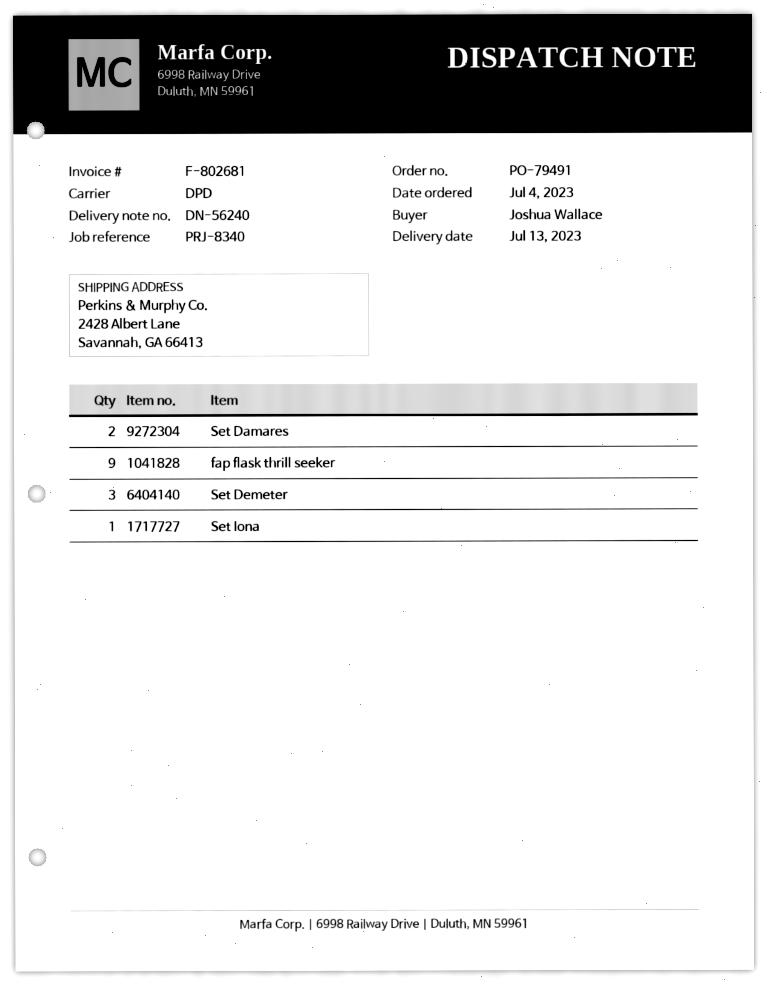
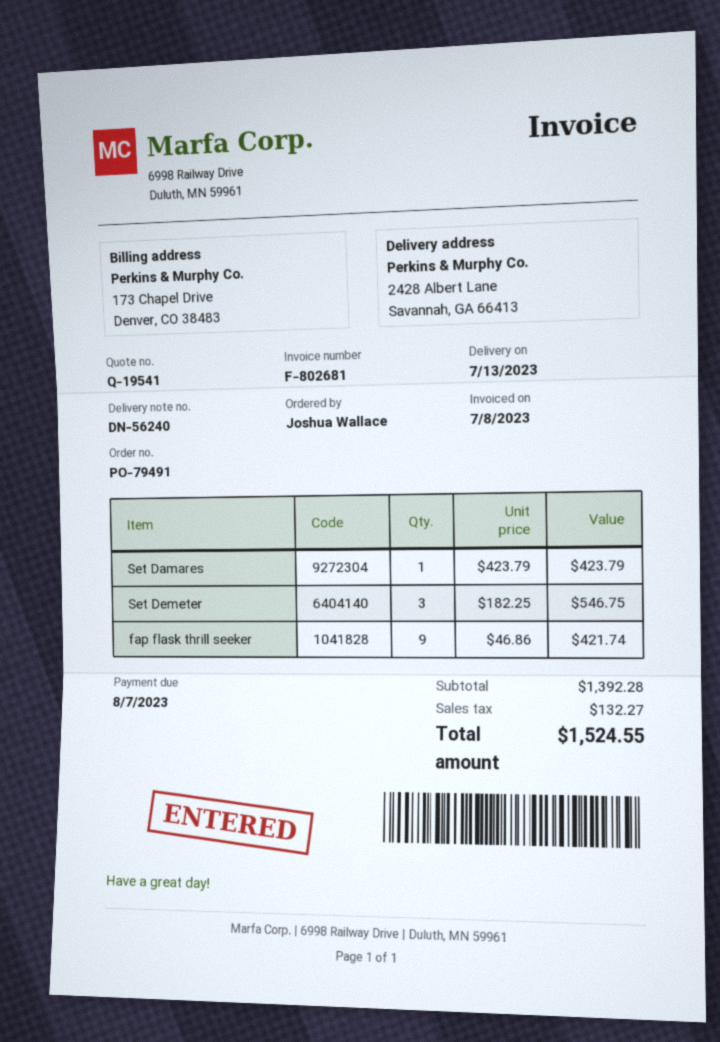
Set Damares: 2 -> 1
Set Iona: 1 -> none

